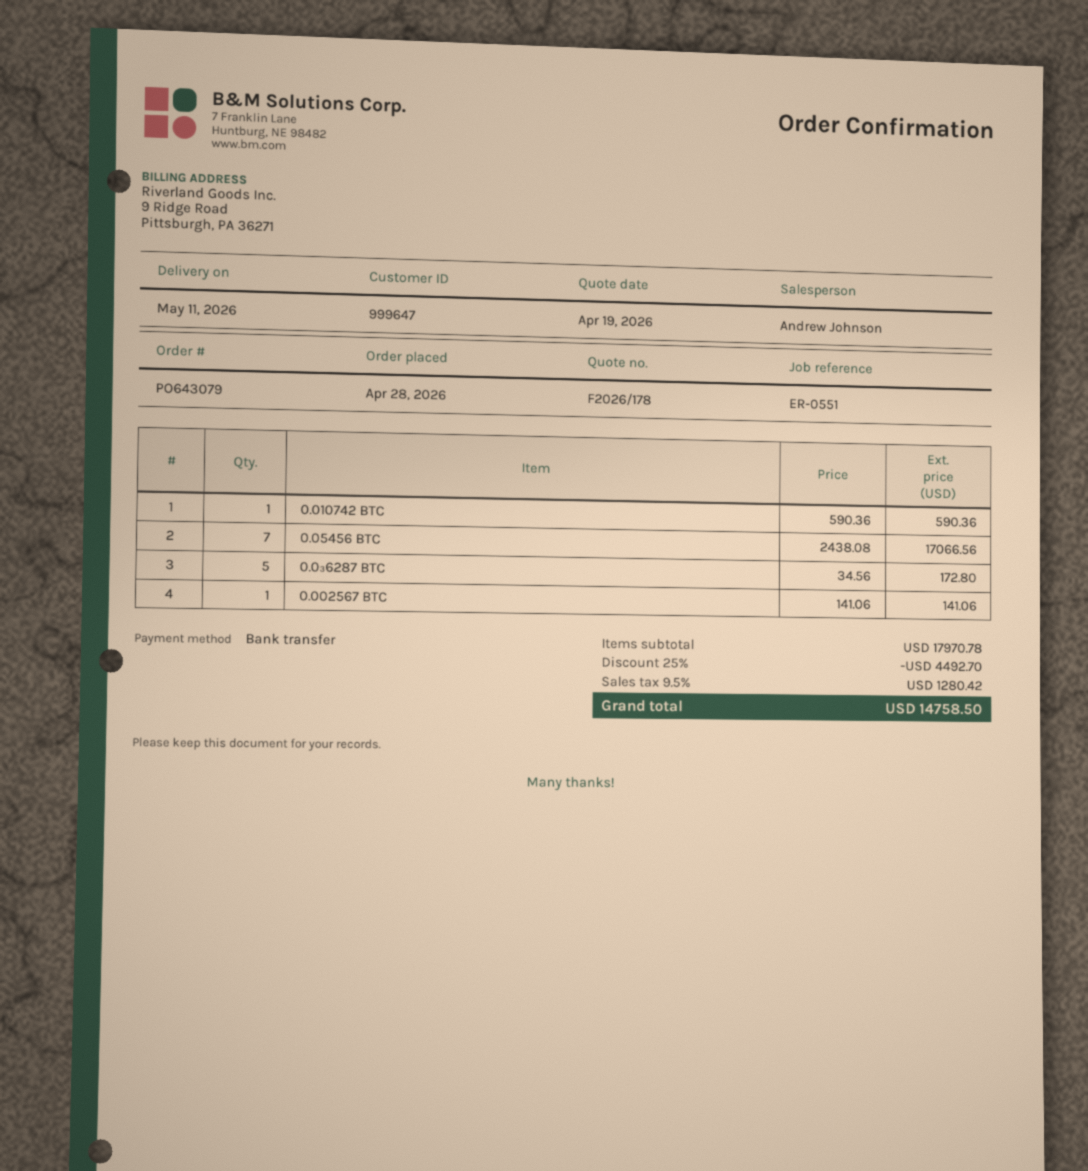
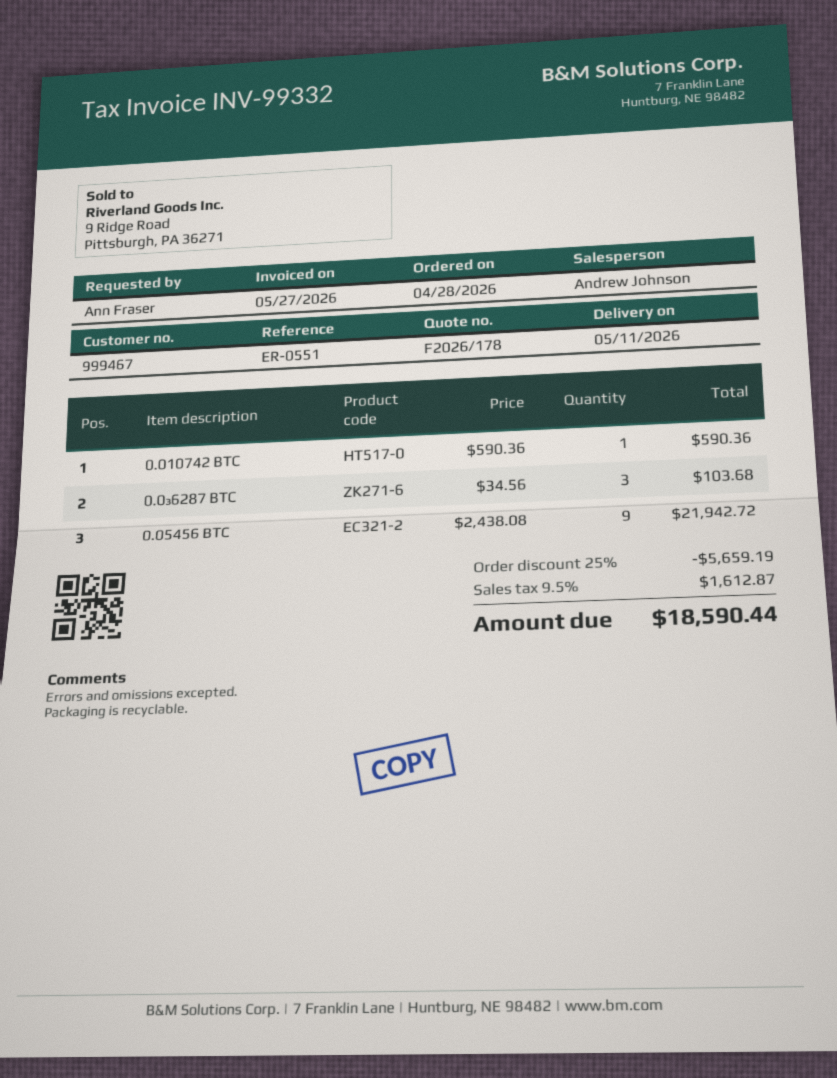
customer number: 999647 -> 999467
0.05456 BTC: 7 x 2438.08 = 17066.56 -> 9 x 2438.08 = 21942.72
0.0₃6287 BTC: 5 x 34.56 = 172.80 -> 3 x 34.56 = 103.68
0.002567 BTC: 1 x 141.06 = 141.06 -> none
discount: 25% = 4492.70 -> 25% = 5659.19
tax: 9.5% = 1280.42 -> 9.5% = 1612.87
total: 14758.50 -> 18590.44

